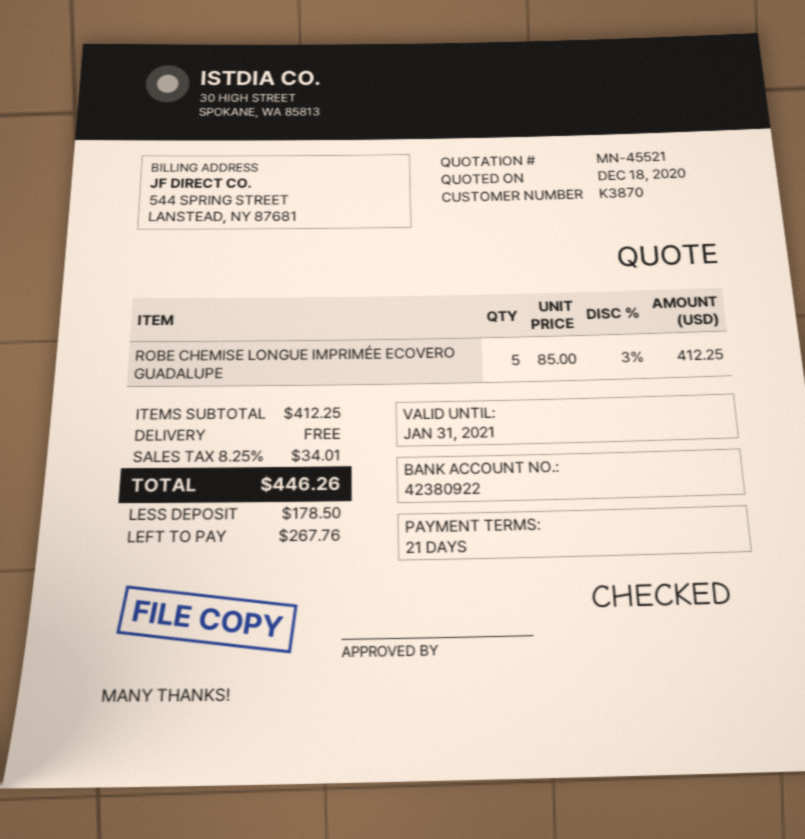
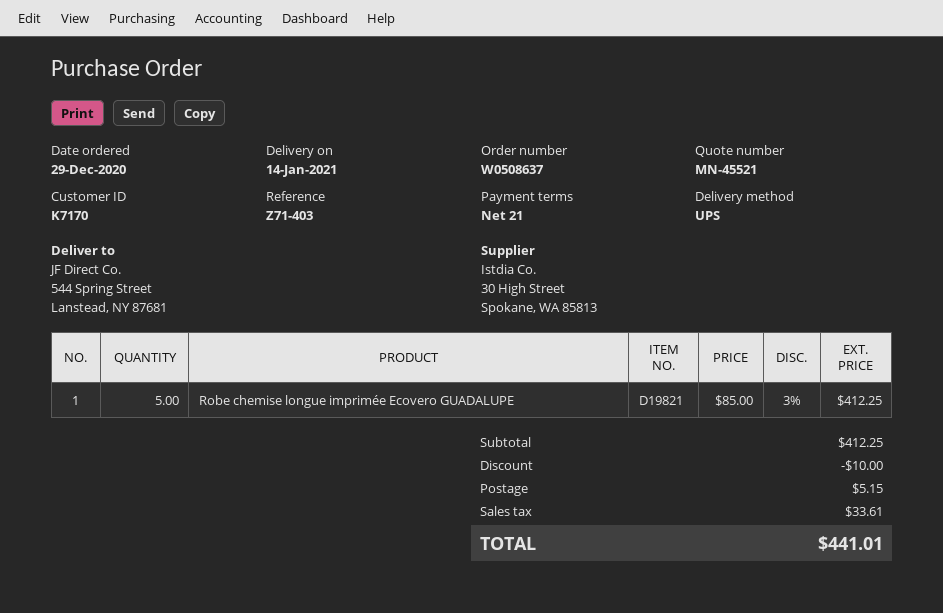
customer number: K3870 -> K7170
discount: none -> 10.00
shipping: 0.00 -> 5.15
tax: 34.01 -> 33.61
total: 446.26 -> 441.01

